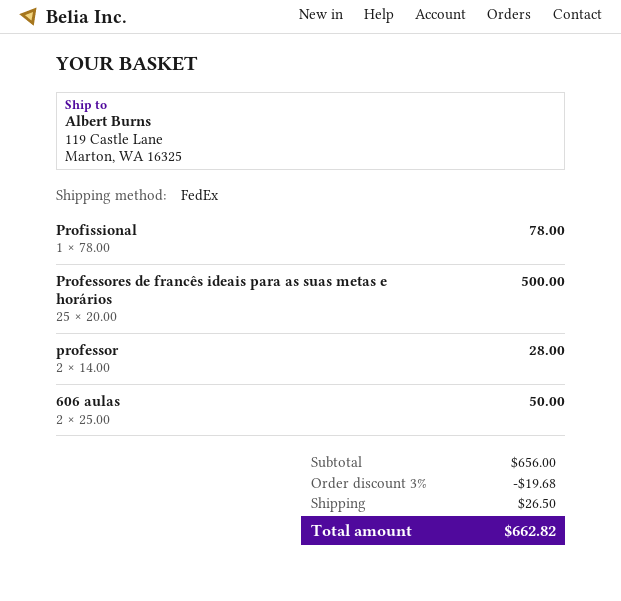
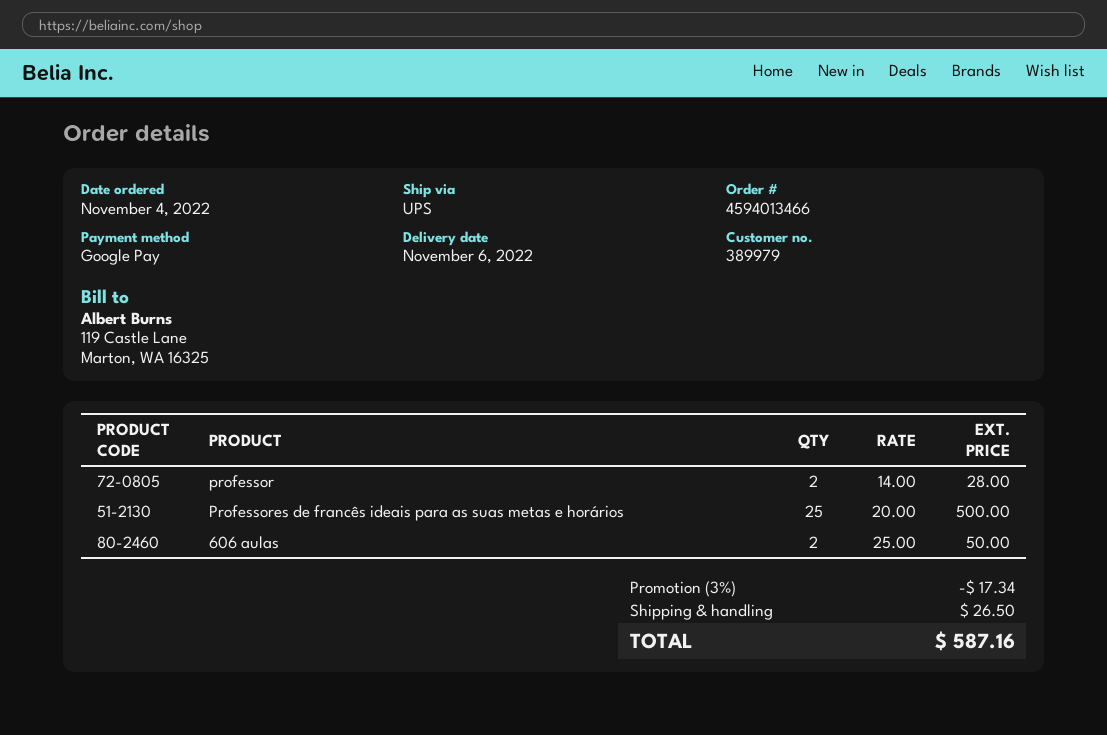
shipping method: FedEx -> UPS
Profissional: 1 x 78.00 = 78.00 -> none
discount: 3% = 19.68 -> 3% = 17.34
total: 662.82 -> 587.16

